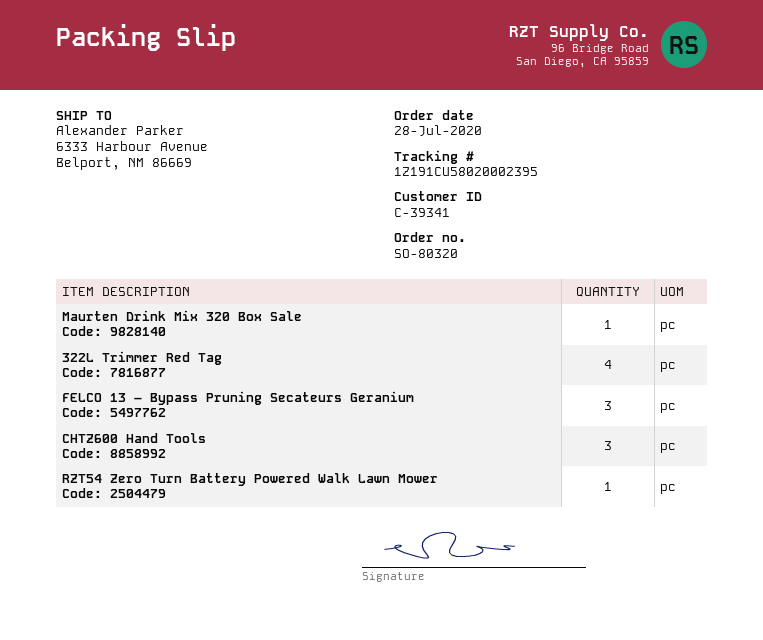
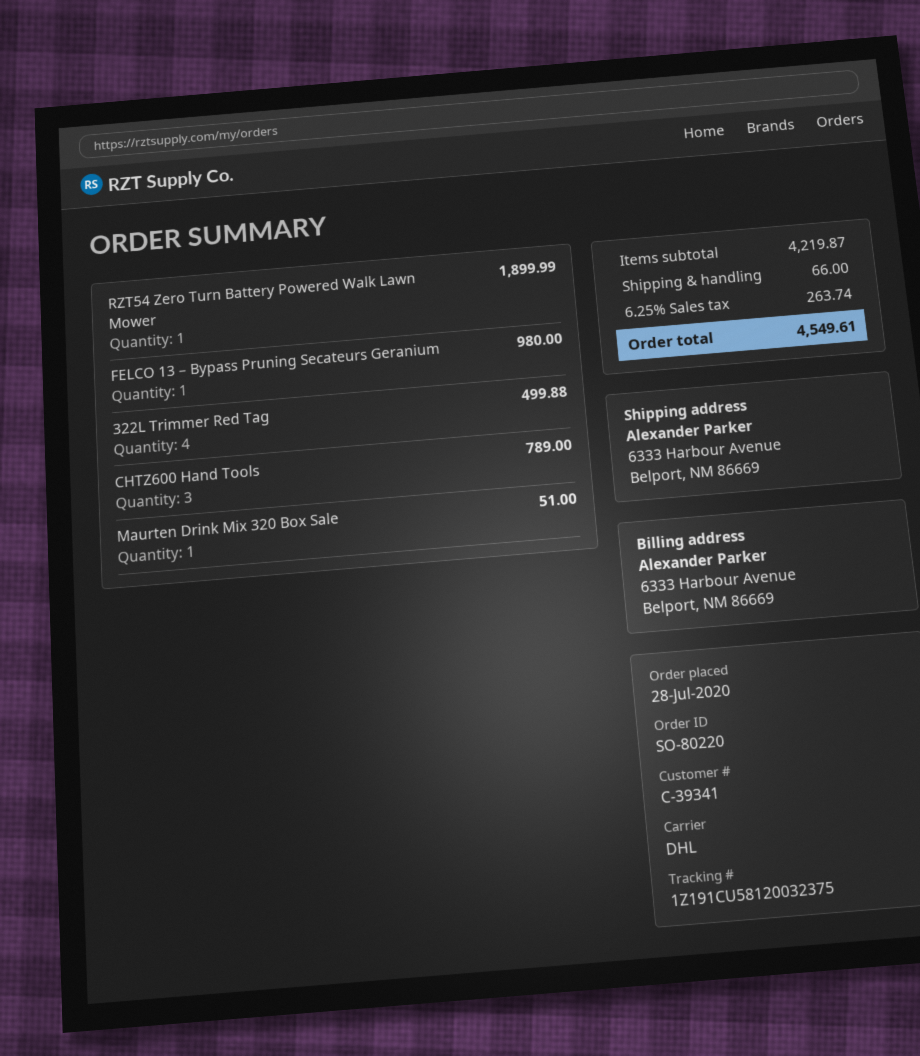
order number: SO-80320 -> SO-80220
tracking number: 1Z191CU58020002395 -> 1Z191CU58120032375
FELCO 13 – Bypass Pruning Secateurs Geranium: 3 -> 1

